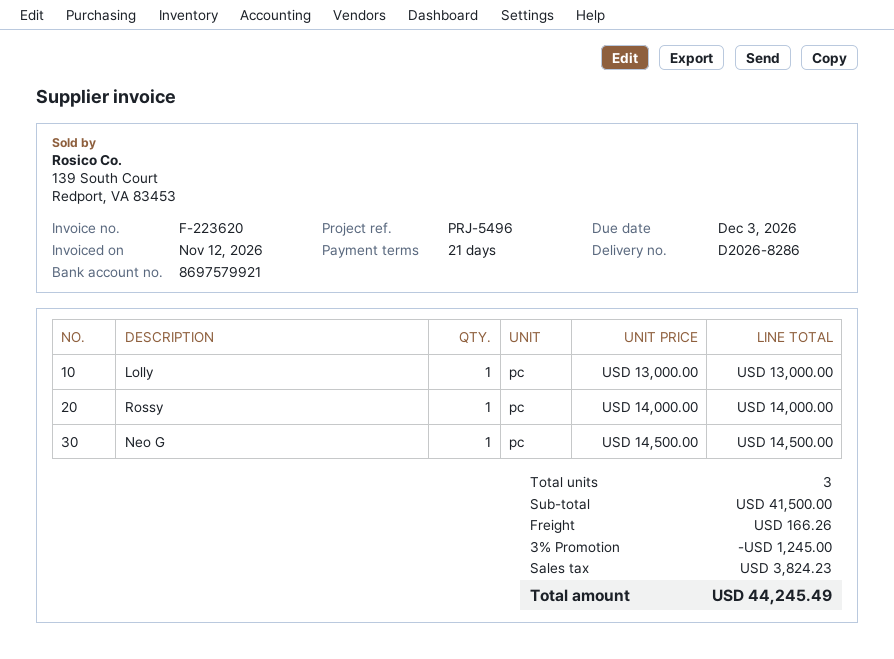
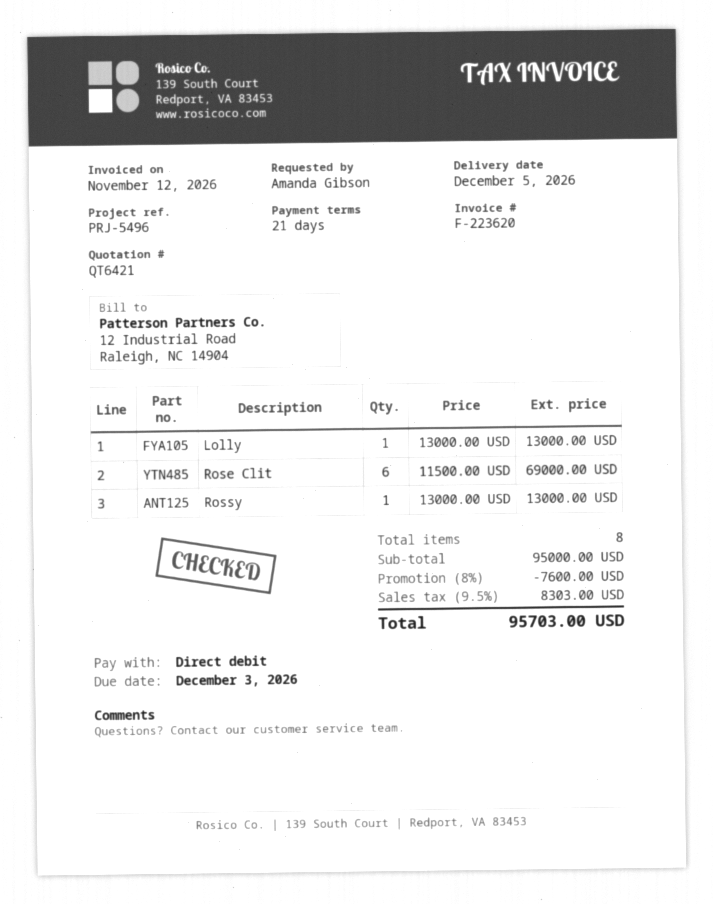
Rossy: 1 x 14000.00 = 14000.00 -> 1 x 13000.00 = 13000.00
Neo G: 1 x 14500.00 = 14500.00 -> none
Rose Clit: none -> 6 x 11500.00 = 69000.00
total quantity: 3 -> 8
subtotal: 41500.00 -> 95000.00
discount: 3% = 1245.00 -> 8% = 7600.00
shipping: 166.26 -> none
tax: 3824.23 -> 8303.00
total: 44245.49 -> 95703.00

